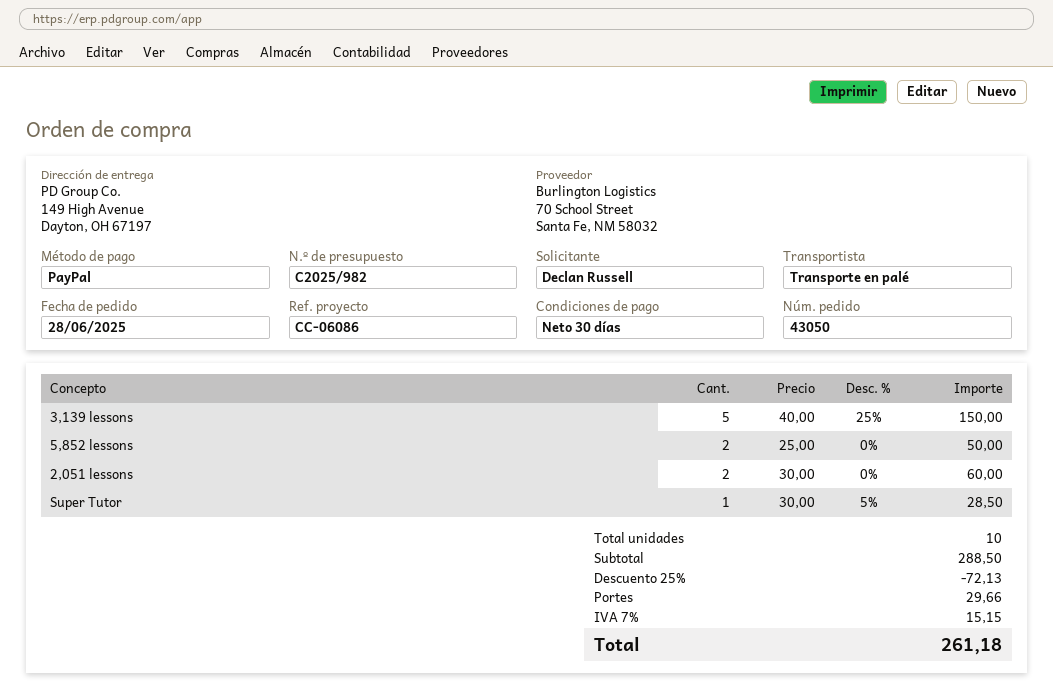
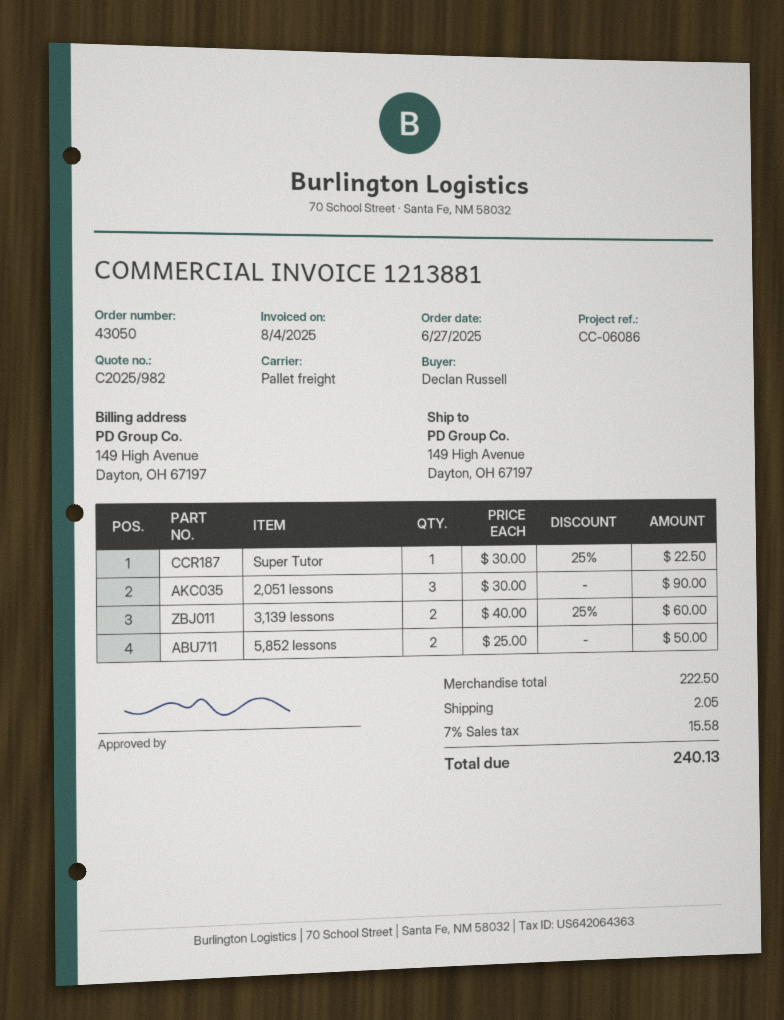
order date: 2025-06-28 -> 2025-06-27
3,139 lessons: 5 x 40.00 - 25% = 150.00 -> 2 x 40.00 - 25% = 60.00
2,051 lessons: 2 x 30.00 = 60.00 -> 3 x 30.00 = 90.00
Super Tutor: 1 x 30.00 - 5% = 28.50 -> 1 x 30.00 - 25% = 22.50
subtotal: 288.50 -> 222.50
discount: 25% = 72.13 -> none
shipping: 29.66 -> 2.05
tax: 7% = 15.15 -> 7% = 15.58
total: 261.18 -> 240.13

